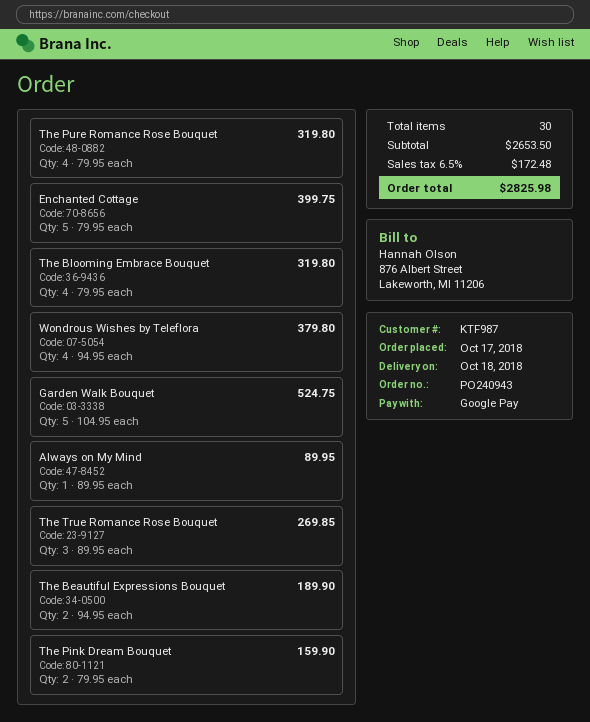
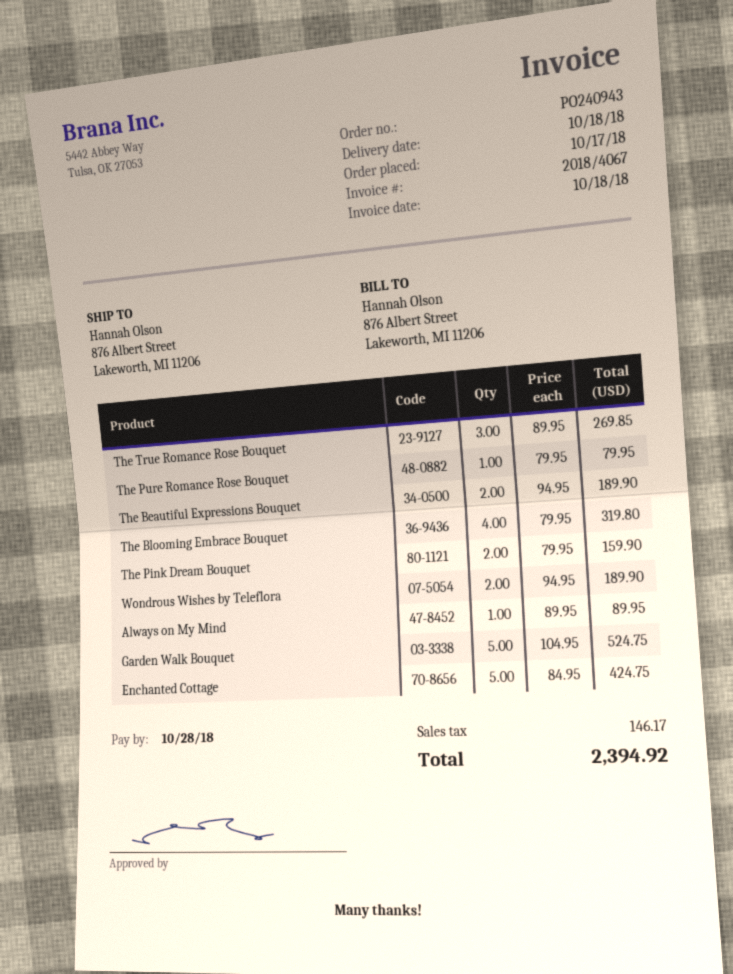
The Pure Romance Rose Bouquet: 4 x 79.95 = 319.80 -> 1 x 79.95 = 79.95
Enchanted Cottage: 5 x 79.95 = 399.75 -> 5 x 84.95 = 424.75
Wondrous Wishes by Teleflora: 4 x 94.95 = 379.80 -> 2 x 94.95 = 189.90
tax: 172.48 -> 146.17
total: 2825.98 -> 2394.92

